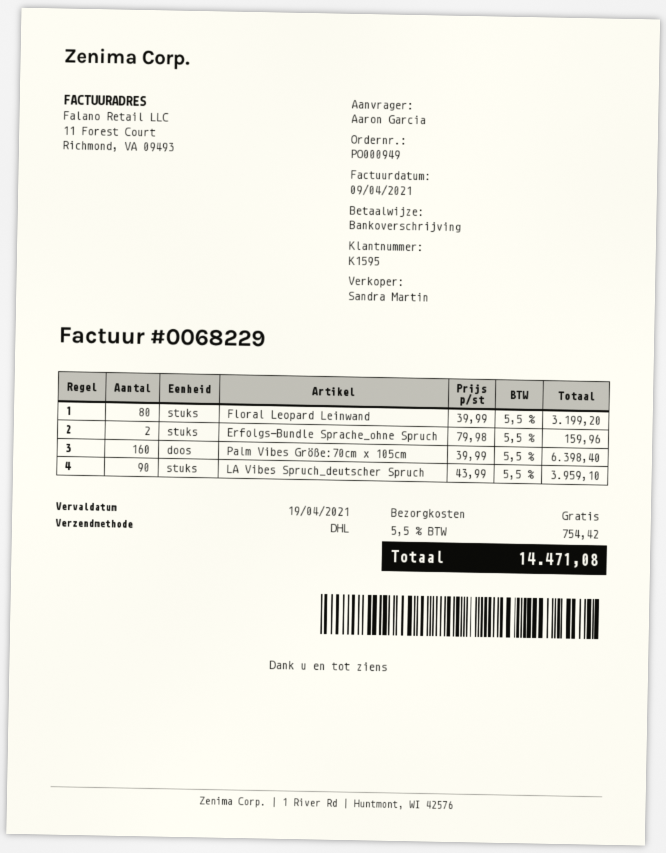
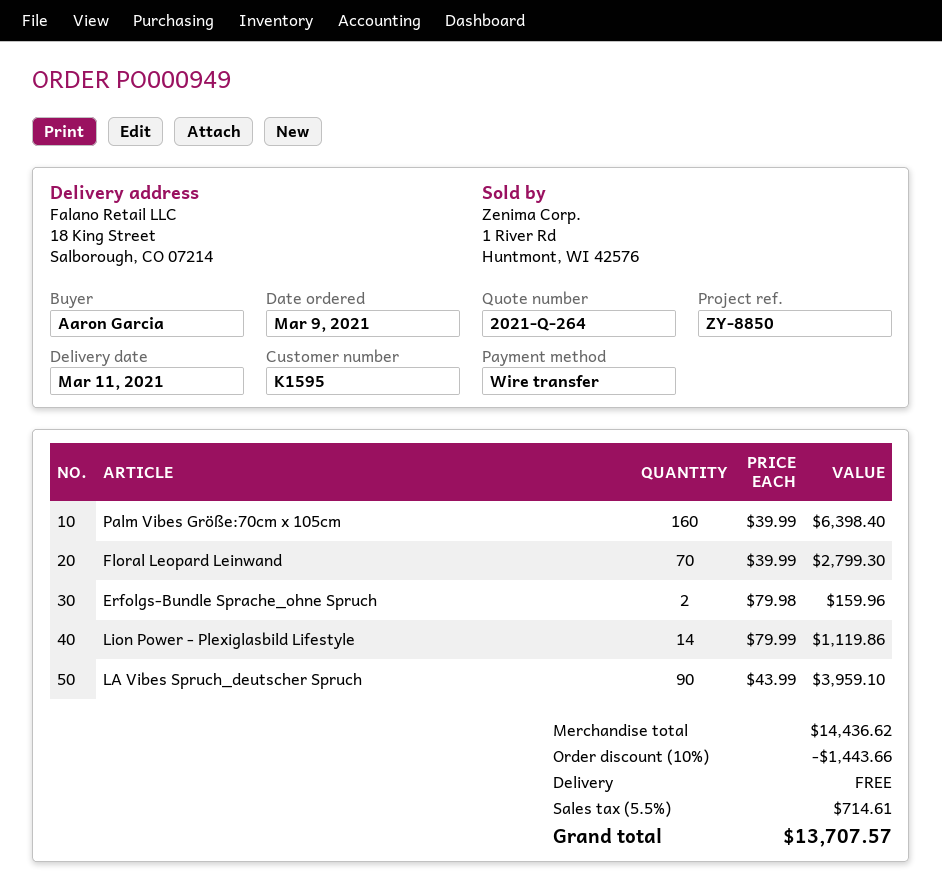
Floral Leopard Leinwand: 80 x 39.99 = 3199.20 -> 70 x 39.99 = 2799.30
Lion Power - Plexiglasbild Lifestyle: none -> 14 x 79.99 = 1119.86
discount: none -> 10% = 1443.66
tax: 5.5% = 754.42 -> 5.5% = 714.61
total: 14471.08 -> 13707.57

